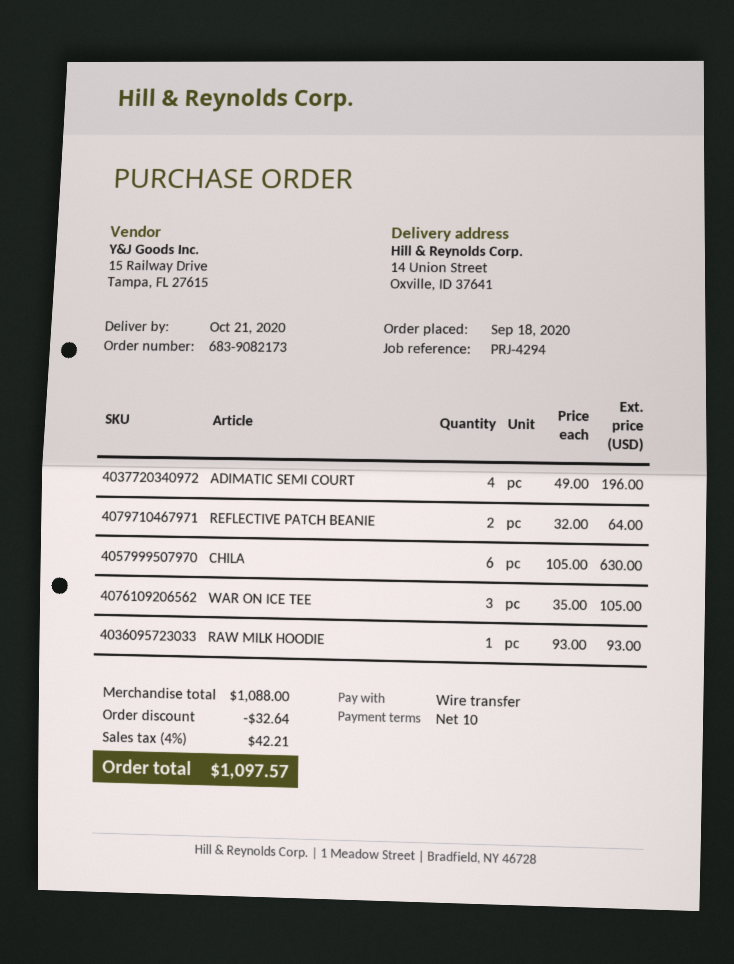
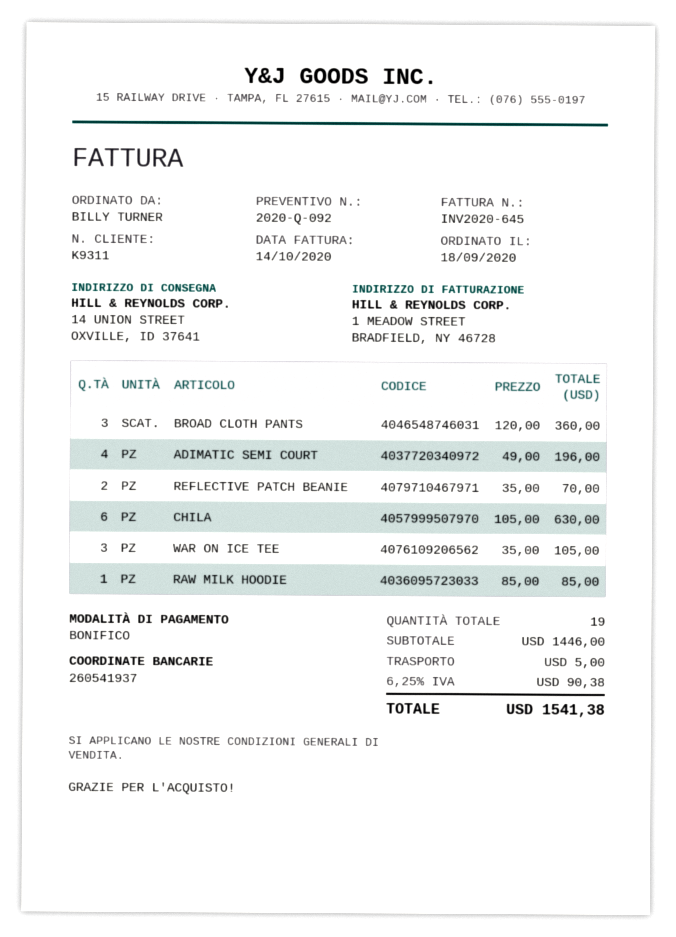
REFLECTIVE PATCH BEANIE: 2 x 32.00 = 64.00 -> 2 x 35.00 = 70.00
RAW MILK HOODIE: 1 x 93.00 = 93.00 -> 1 x 85.00 = 85.00
BROAD CLOTH PANTS: none -> 3 x 120.00 = 360.00
subtotal: 1088.00 -> 1446.00
discount: 32.64 -> none
shipping: none -> 5.00
tax: 4% = 42.21 -> 6.25% = 90.38
total: 1097.57 -> 1541.38

